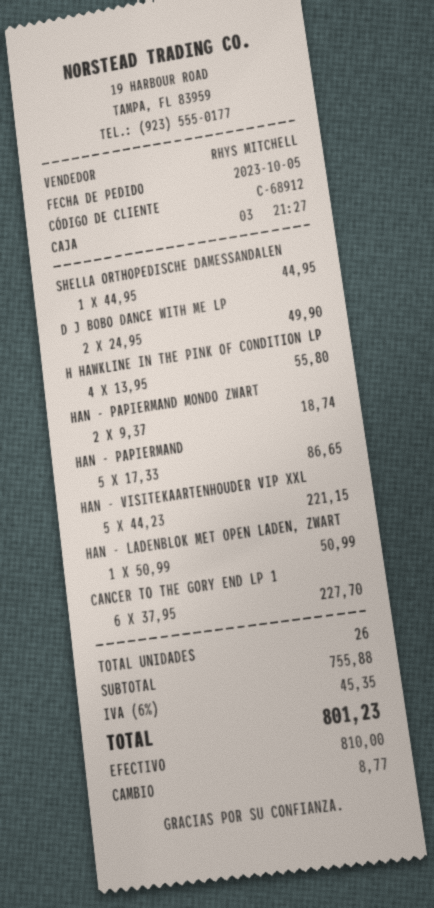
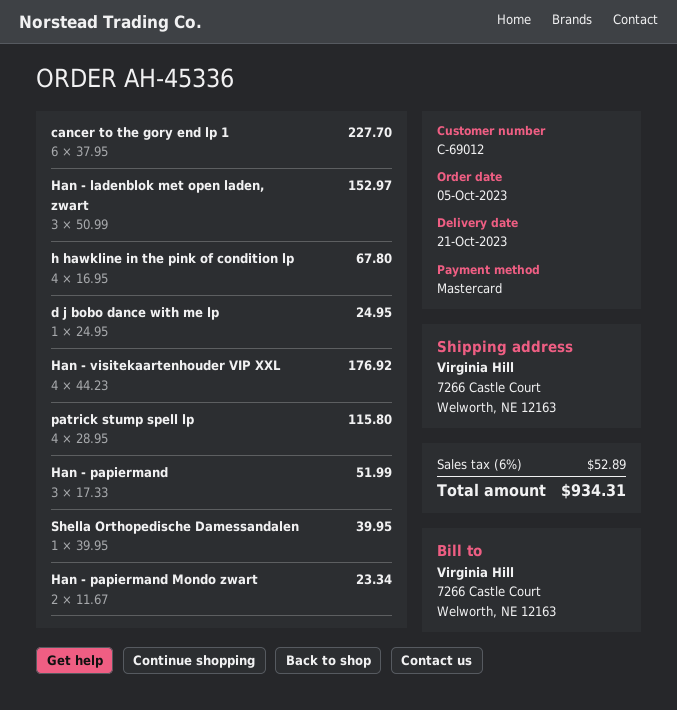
customer number: C-68912 -> C-69012
payment method: cash -> Mastercard
SHELLA ORTHOPEDISCHE DAMESSANDALEN: 1 x 44.95 = 44.95 -> 1 x 39.95 = 39.95
D J BOBO DANCE WITH ME LP: 2 x 24.95 = 49.90 -> 1 x 24.95 = 24.95
H HAWKLINE IN THE PINK OF CONDITION LP: 4 x 13.95 = 55.80 -> 4 x 16.95 = 67.80
HAN - PAPIERMAND MONDO ZWART: 2 x 9.37 = 18.74 -> 2 x 11.67 = 23.34
HAN - PAPIERMAND: 5 x 17.33 = 86.65 -> 3 x 17.33 = 51.99
HAN - VISITEKAARTENHOUDER VIP XXL: 5 x 44.23 = 221.15 -> 4 x 44.23 = 176.92
HAN - LADENBLOK MET OPEN LADEN, ZWART: 1 x 50.99 = 50.99 -> 3 x 50.99 = 152.97
patrick stump spell lp: none -> 4 x 28.95 = 115.80
tax: 6% = 45.35 -> 6% = 52.89
total: 801.23 -> 934.31

